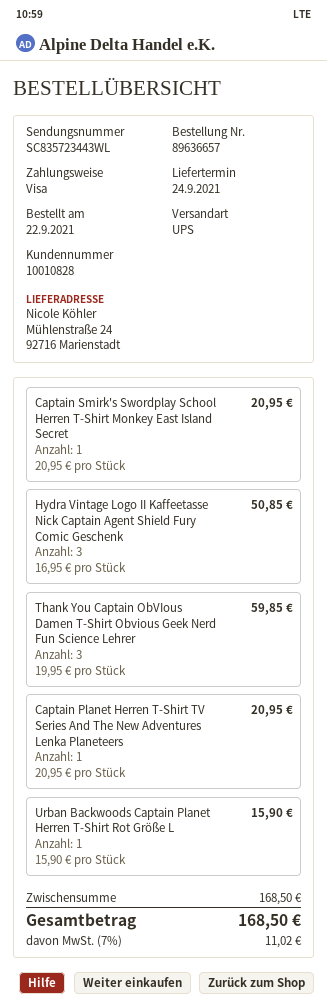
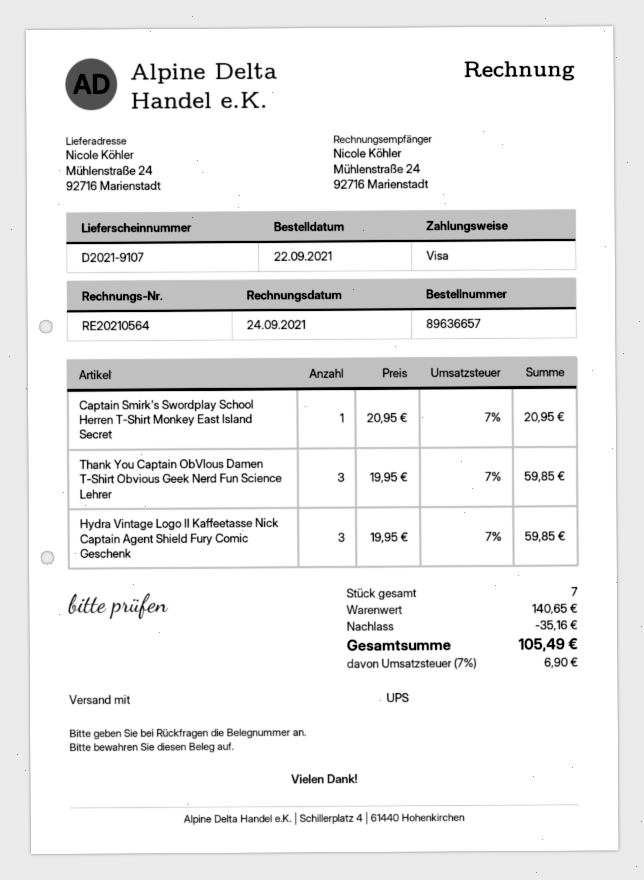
Hydra Vintage Logo II Kaffeetasse Nick Captain Agent Shield Fury Comic Geschenk: 3 x 16.95 = 50.85 -> 3 x 19.95 = 59.85
Captain Planet Herren T-Shirt TV Series And The New Adventures Lenka Planeteers: 1 x 20.95 = 20.95 -> none
Urban Backwoods Captain Planet Herren T-Shirt Rot Größe L: 1 x 15.90 = 15.90 -> none
subtotal: 168.50 -> 140.65
discount: none -> 35.16
tax: 7% = 11.02 -> 7% = 6.90
total: 168.50 -> 105.49

